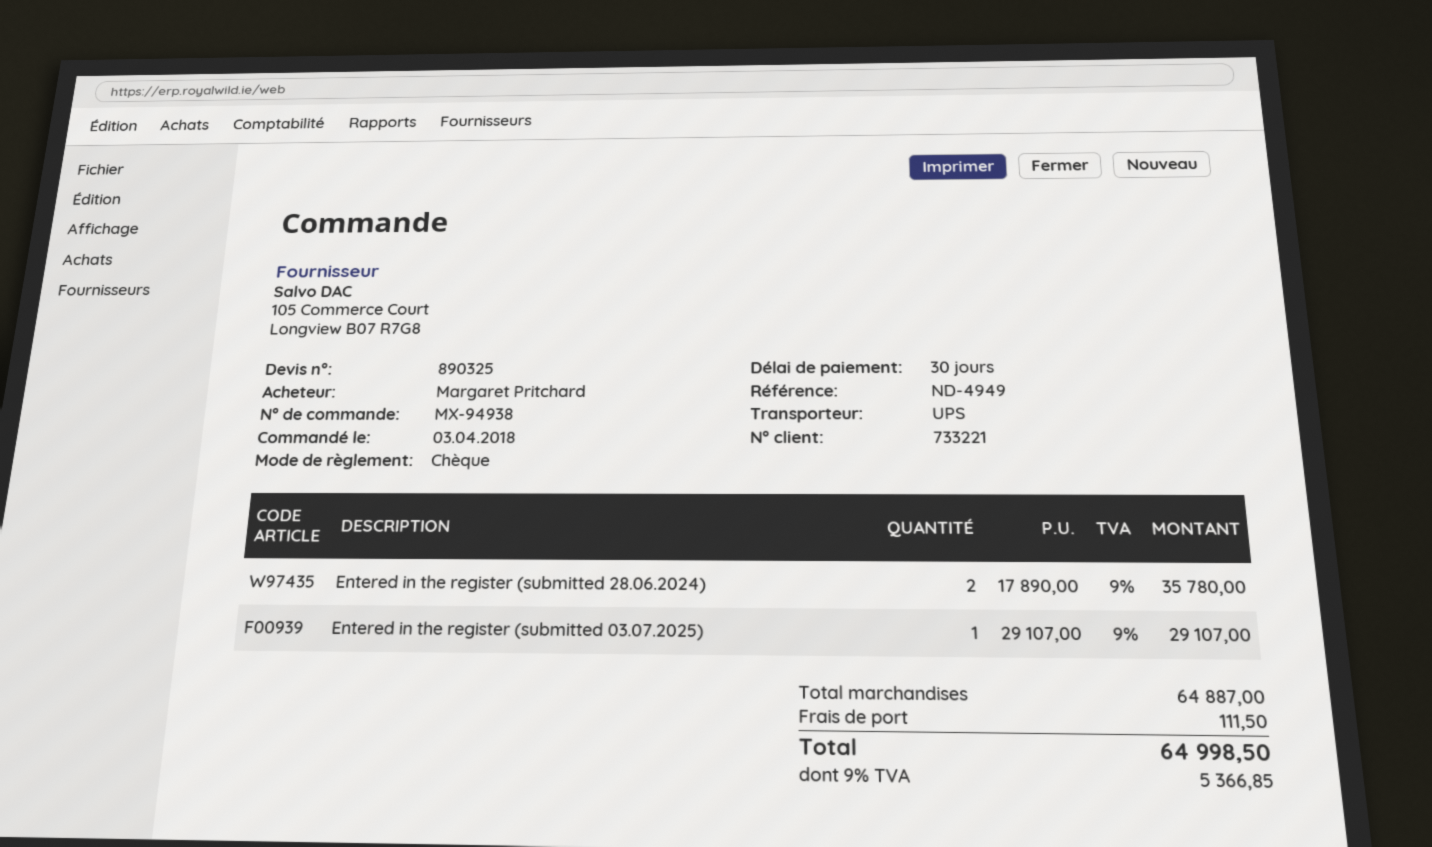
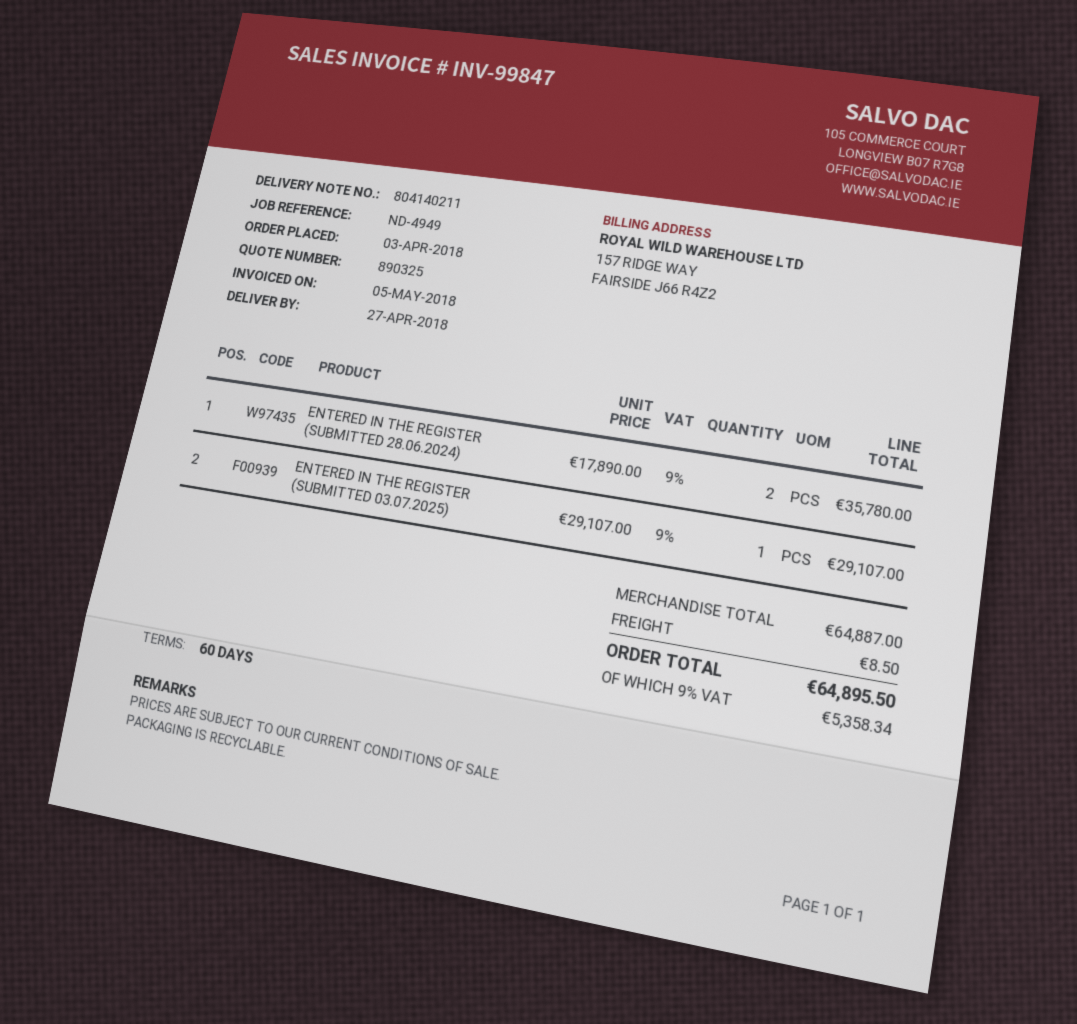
payment terms: 30 days -> 60 days
shipping: 111.50 -> 8.50
tax: 9% = 5366.85 -> 9% = 5358.34
total: 64998.50 -> 64895.50

